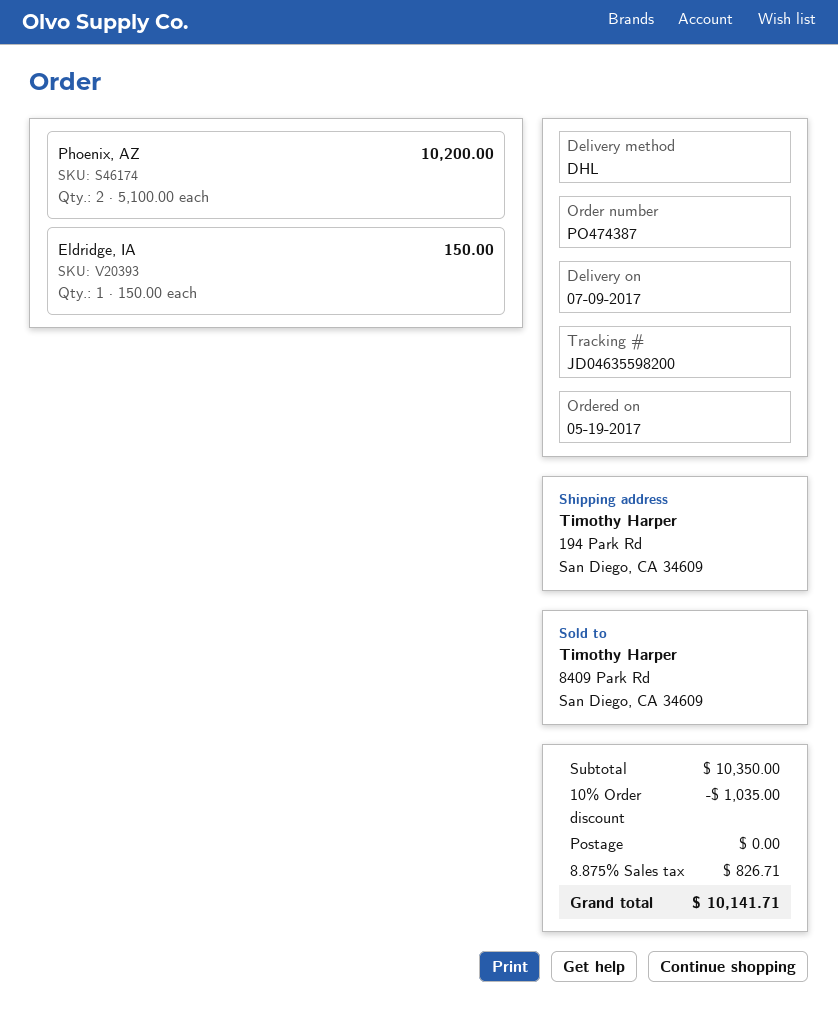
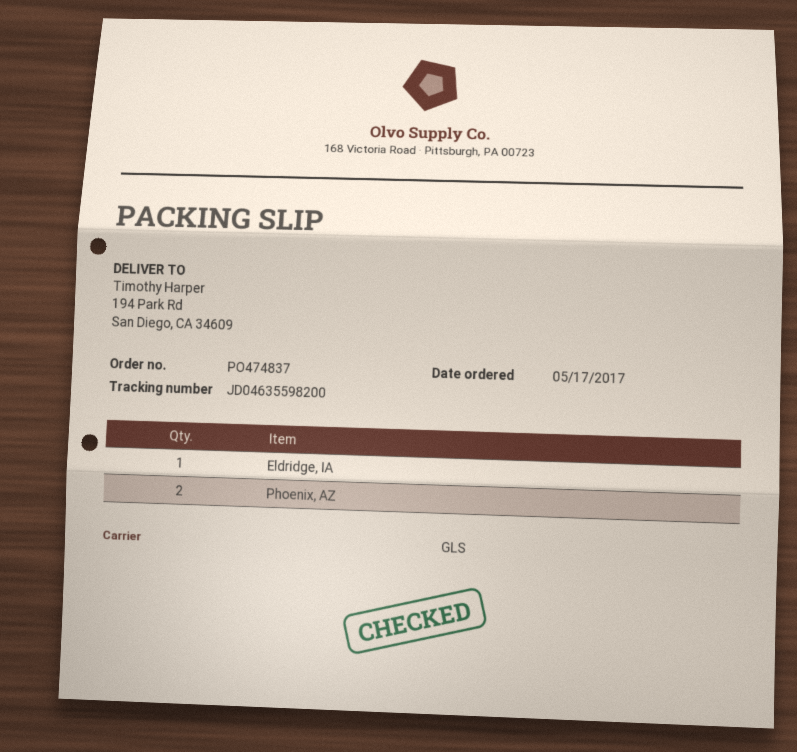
order number: PO474387 -> PO474837
order date: 2017-05-19 -> 2017-05-17
shipping method: DHL -> GLS

